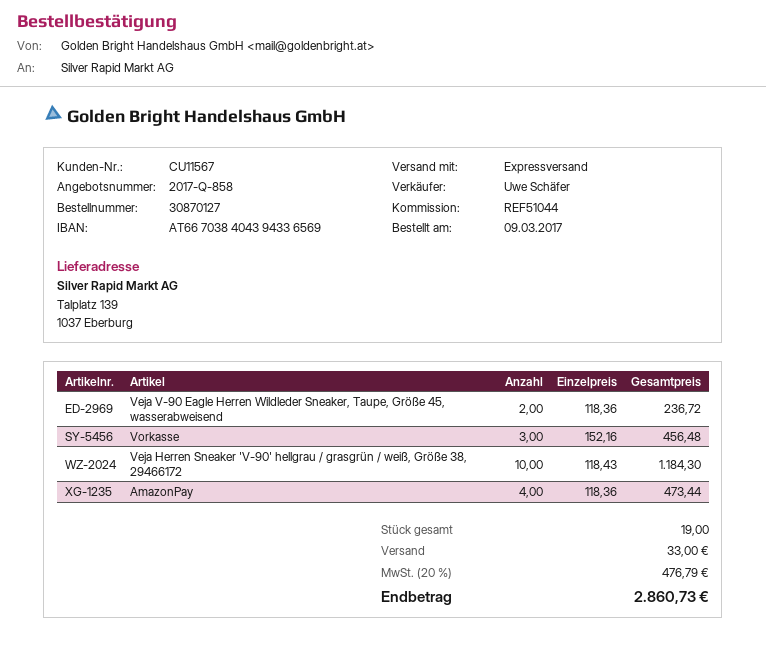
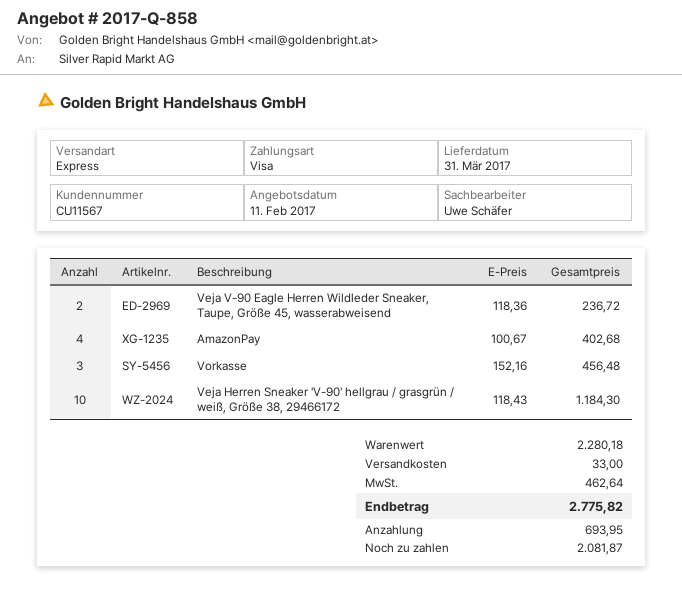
AmazonPay: 4 x 118.36 = 473.44 -> 4 x 100.67 = 402.68
tax: 476.79 -> 462.64
total: 2860.73 -> 2775.82

